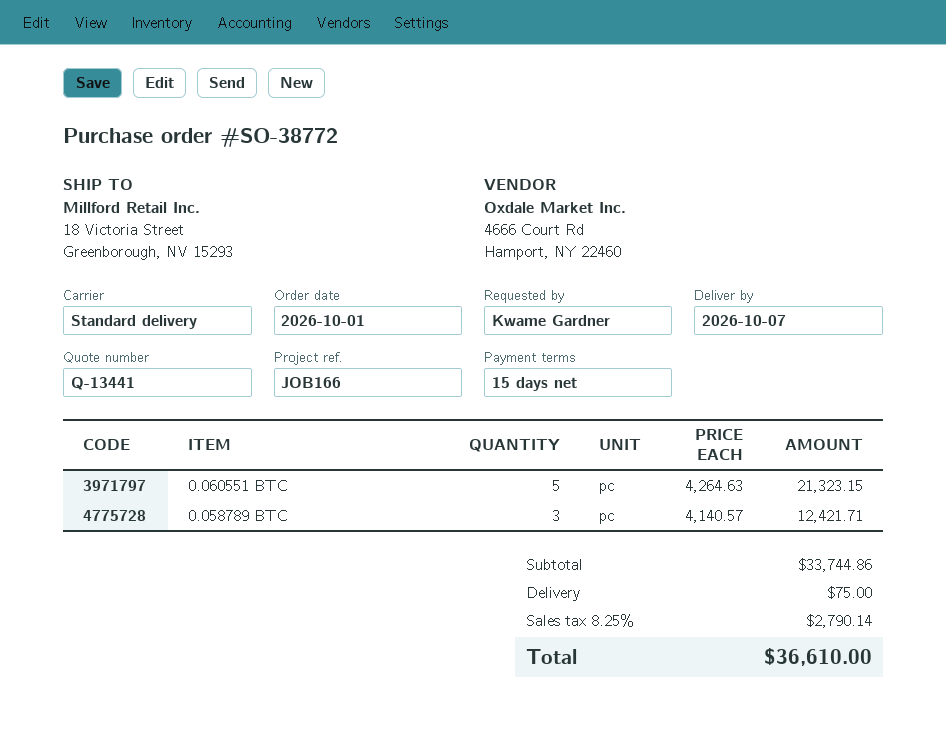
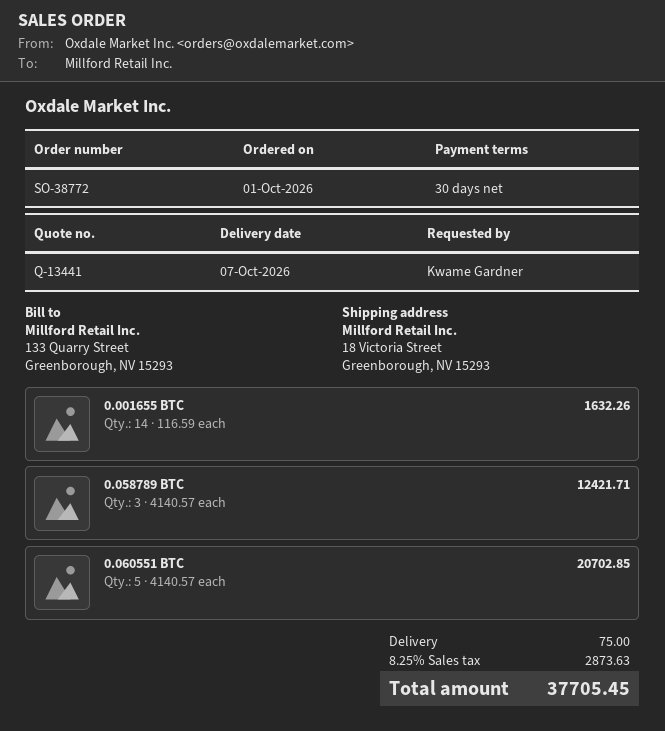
payment terms: 15 days -> 30 days
0.060551 BTC: 5 x 4264.63 = 21323.15 -> 5 x 4140.57 = 20702.85
0.001655 BTC: none -> 14 x 116.59 = 1632.26
tax: 8.25% = 2790.14 -> 8.25% = 2873.63
total: 36610.00 -> 37705.45

